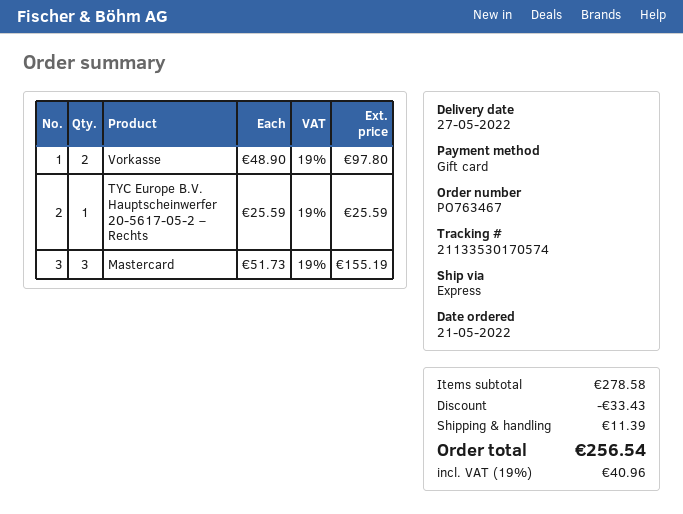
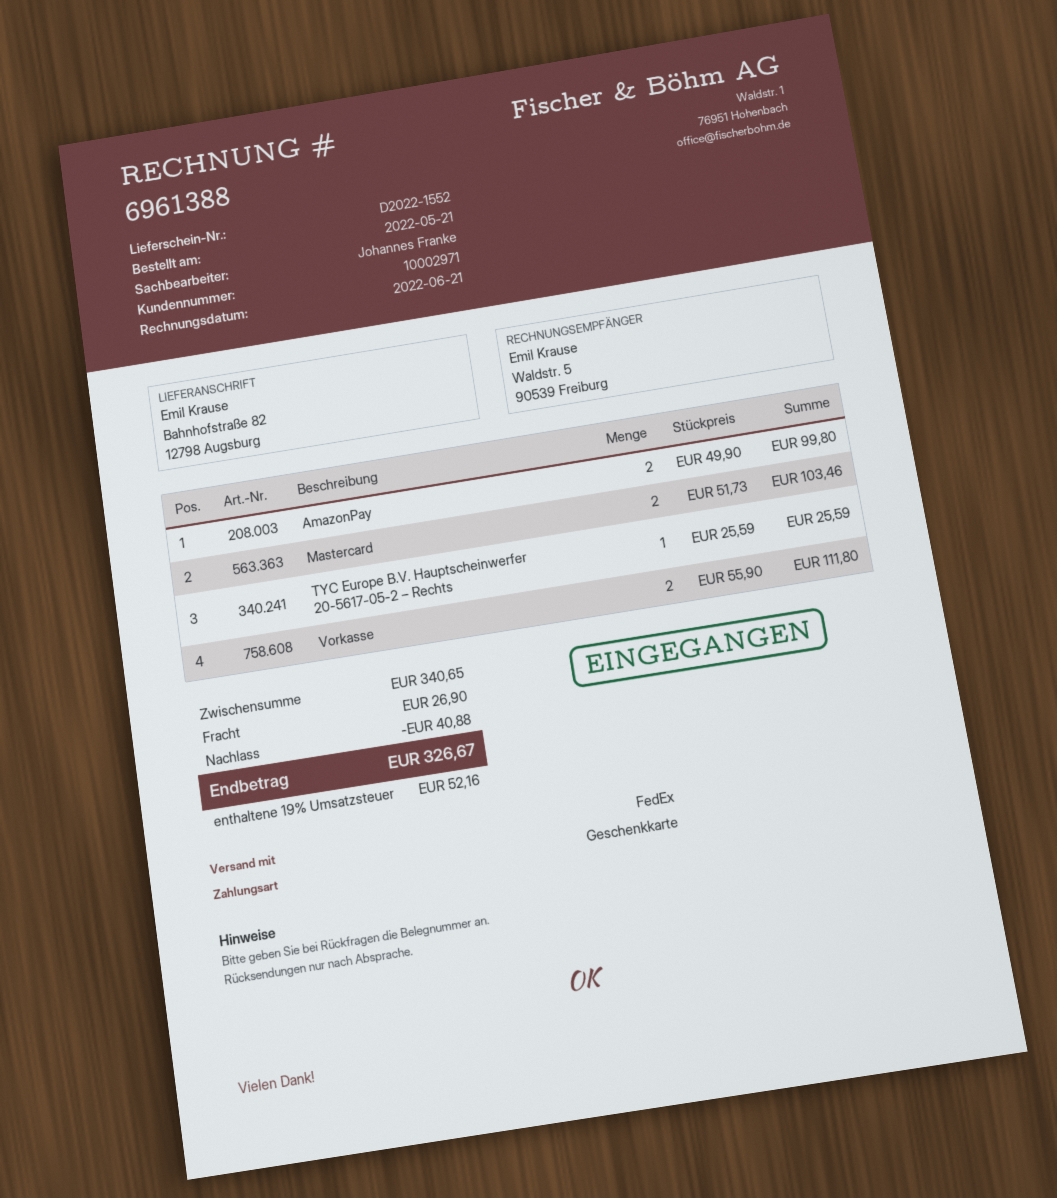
shipping method: express -> FedEx
Vorkasse: 2 x 48.90 = 97.80 -> 2 x 55.90 = 111.80
Mastercard: 3 x 51.73 = 155.19 -> 2 x 51.73 = 103.46
AmazonPay: none -> 2 x 49.90 = 99.80
subtotal: 278.58 -> 340.65
discount: 33.43 -> 40.88
shipping: 11.39 -> 26.90
tax: 19% = 40.96 -> 19% = 52.16
total: 256.54 -> 326.67

